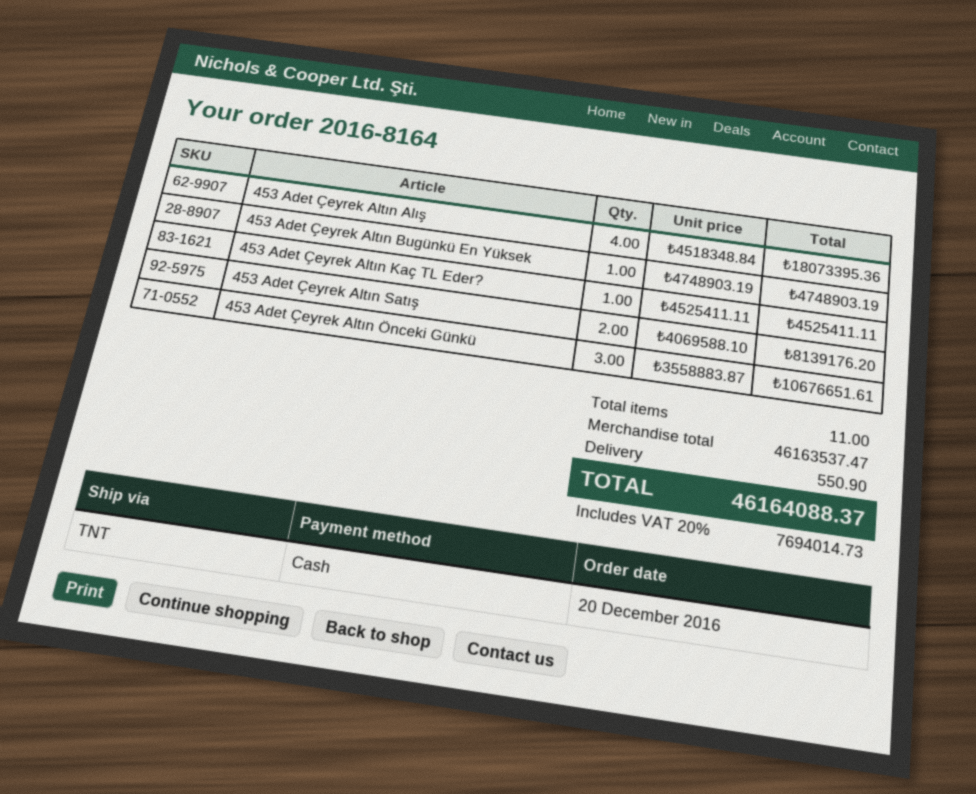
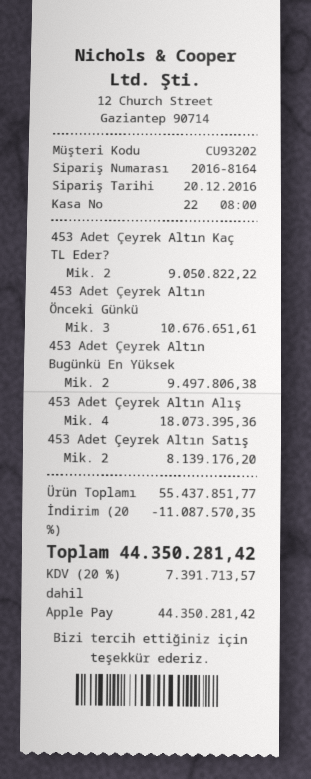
payment method: cash -> Apple Pay
453 Adet Çeyrek Altın Bugünkü En Yüksek: 1 for 4748903.19 -> 2 for 9497806.38
453 Adet Çeyrek Altın Kaç TL Eder?: 1 for 4525411.11 -> 2 for 9050822.22
subtotal: 46163537.47 -> 55437851.77
discount: none -> 20% = 11087570.35
shipping: 550.90 -> none
tax: 20% = 7694014.73 -> 20% = 7391713.57
total: 46164088.37 -> 44350281.42

